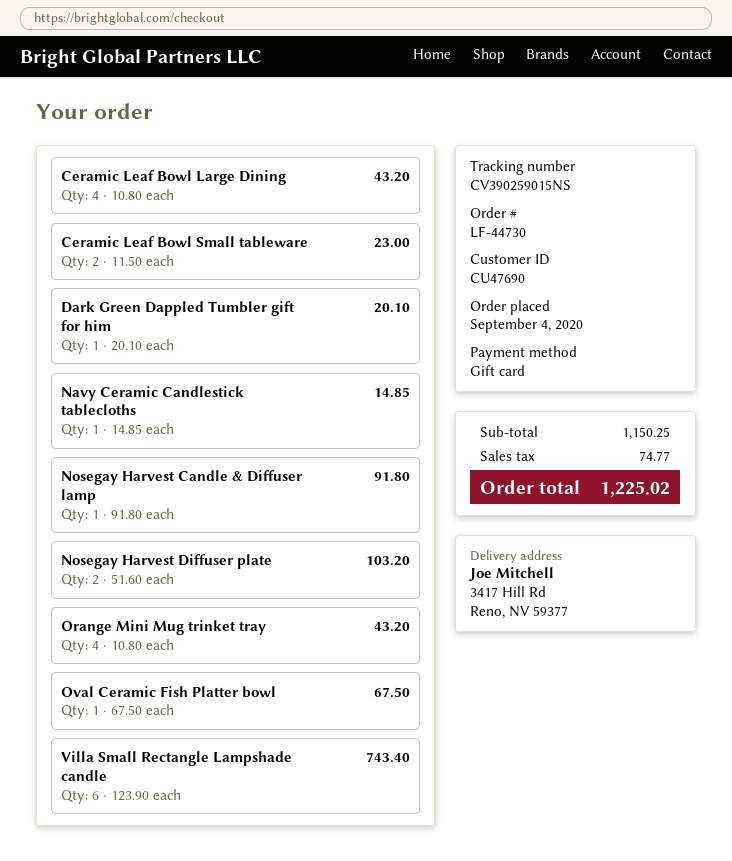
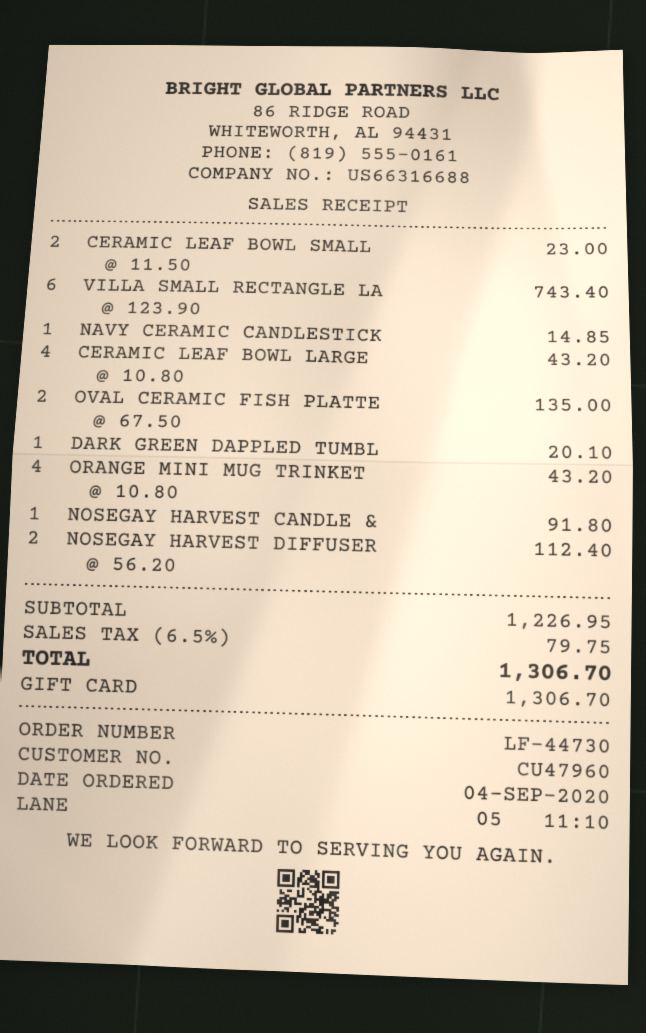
customer number: CU47690 -> CU47960
Nosegay Harvest Diffuser plate: 2 x 51.60 = 103.20 -> 2 x 56.20 = 112.40
Oval Ceramic Fish Platter bowl: 1 x 67.50 = 67.50 -> 2 x 67.50 = 135.00
subtotal: 1150.25 -> 1226.95
tax: 74.77 -> 79.75
total: 1225.02 -> 1306.70

